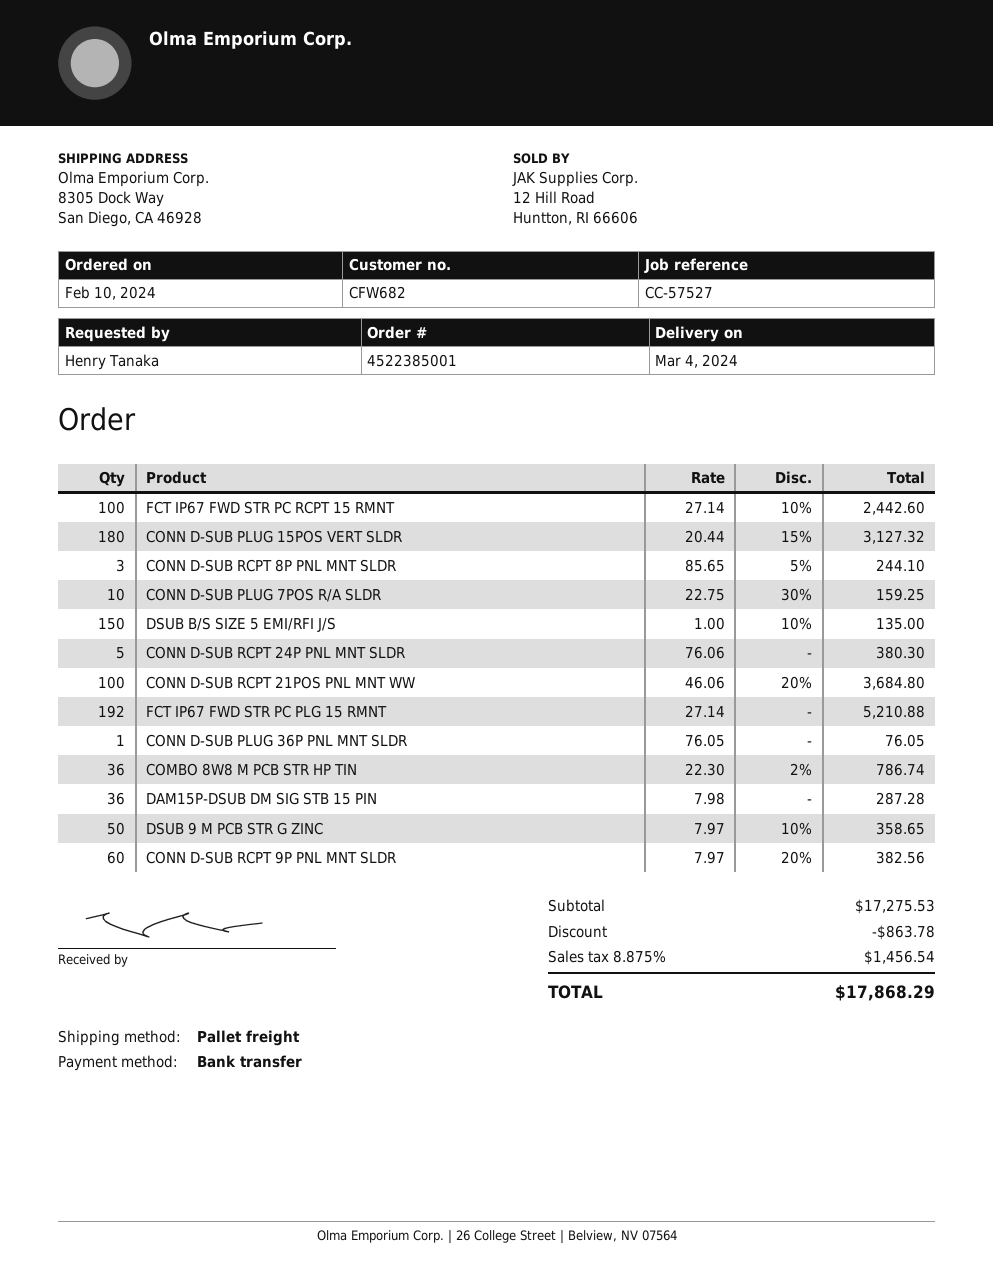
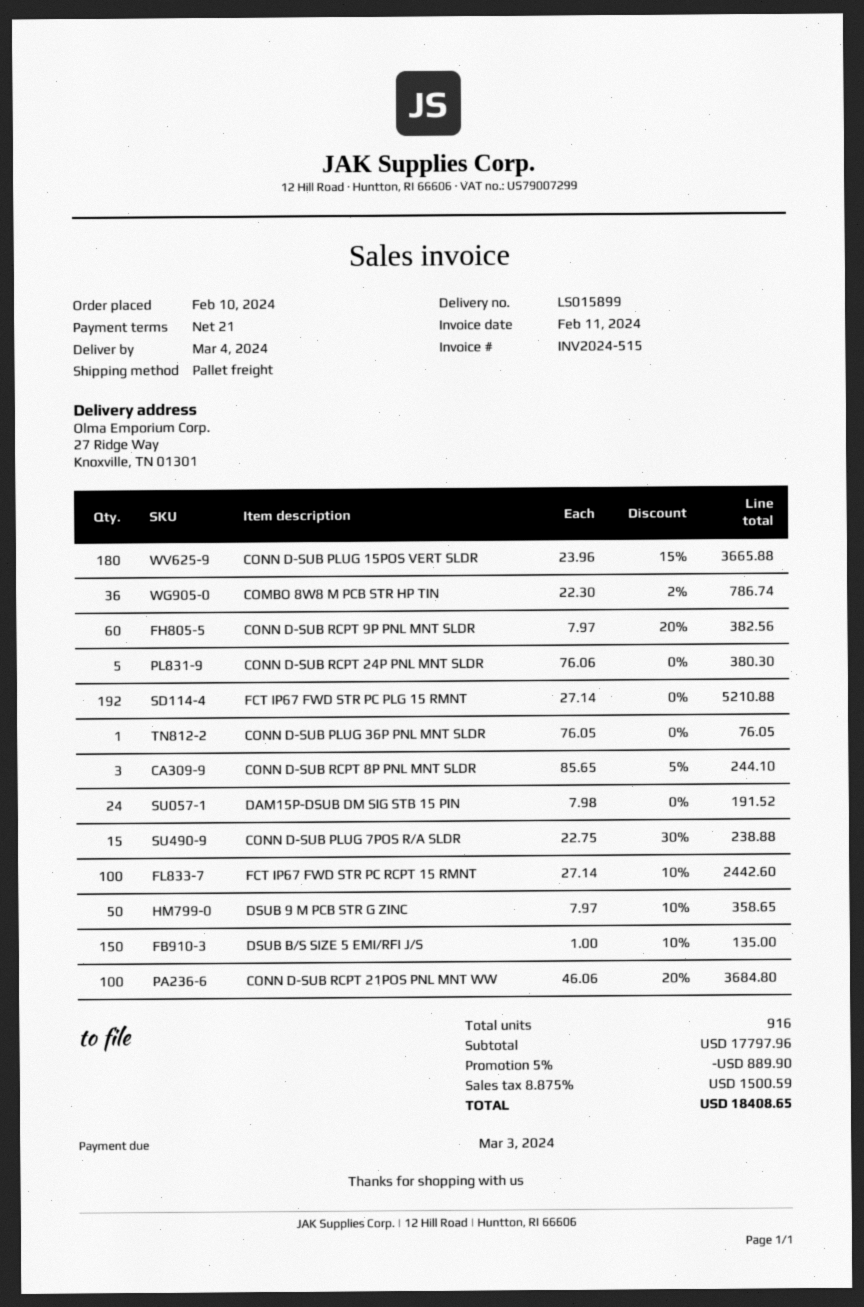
ship to: 8305 Dock Way, San Diego, CA 46928 -> 27 Ridge Way, Knoxville, TN 01301
CONN D-SUB PLUG 15POS VERT SLDR: 180 x 20.44 - 15% = 3127.32 -> 180 x 23.96 - 15% = 3665.88
CONN D-SUB PLUG 7POS R/A SLDR: 10 x 22.75 - 30% = 159.25 -> 15 x 22.75 - 30% = 238.88
DAM15P-DSUB DM SIG STB 15 PIN: 36 x 7.98 = 287.28 -> 24 x 7.98 = 191.52
subtotal: 17275.53 -> 17797.96
discount: 863.78 -> 889.90
tax: 8.875% = 1456.54 -> 8.875% = 1500.59
total: 17868.29 -> 18408.65

